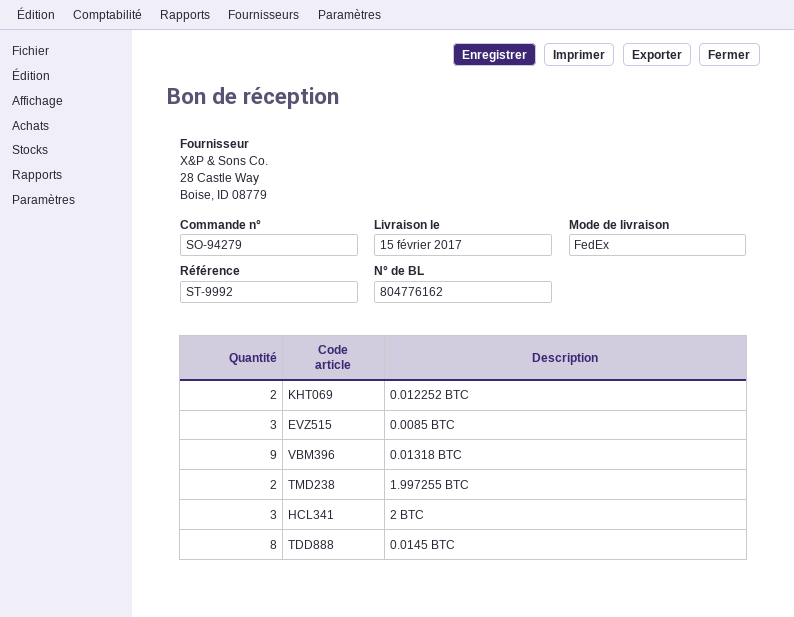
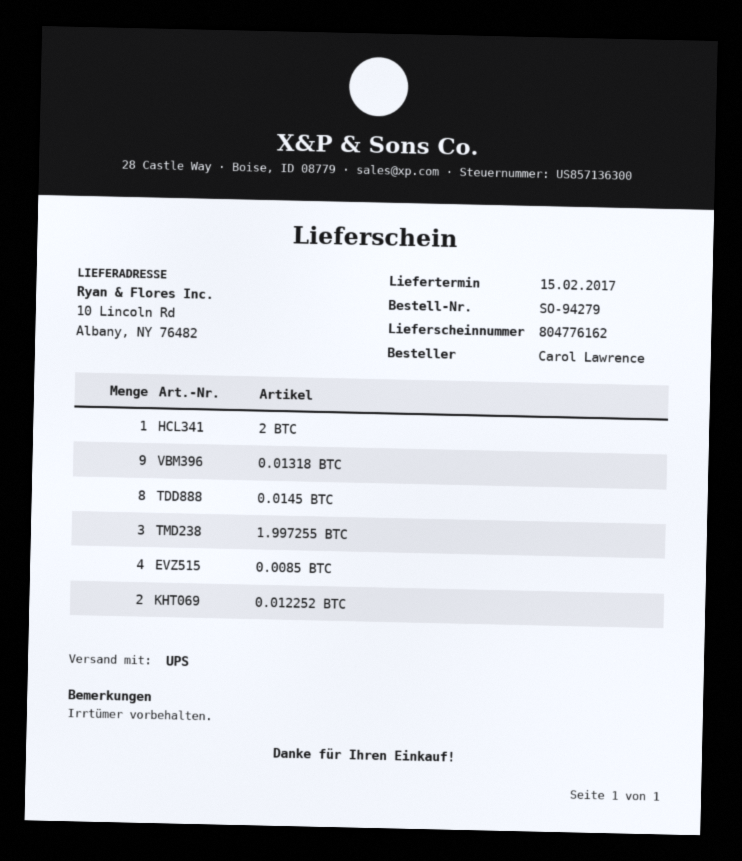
shipping method: FedEx -> UPS
0.0085 BTC: 3 -> 4
1.997255 BTC: 2 -> 3
2 BTC: 3 -> 1

